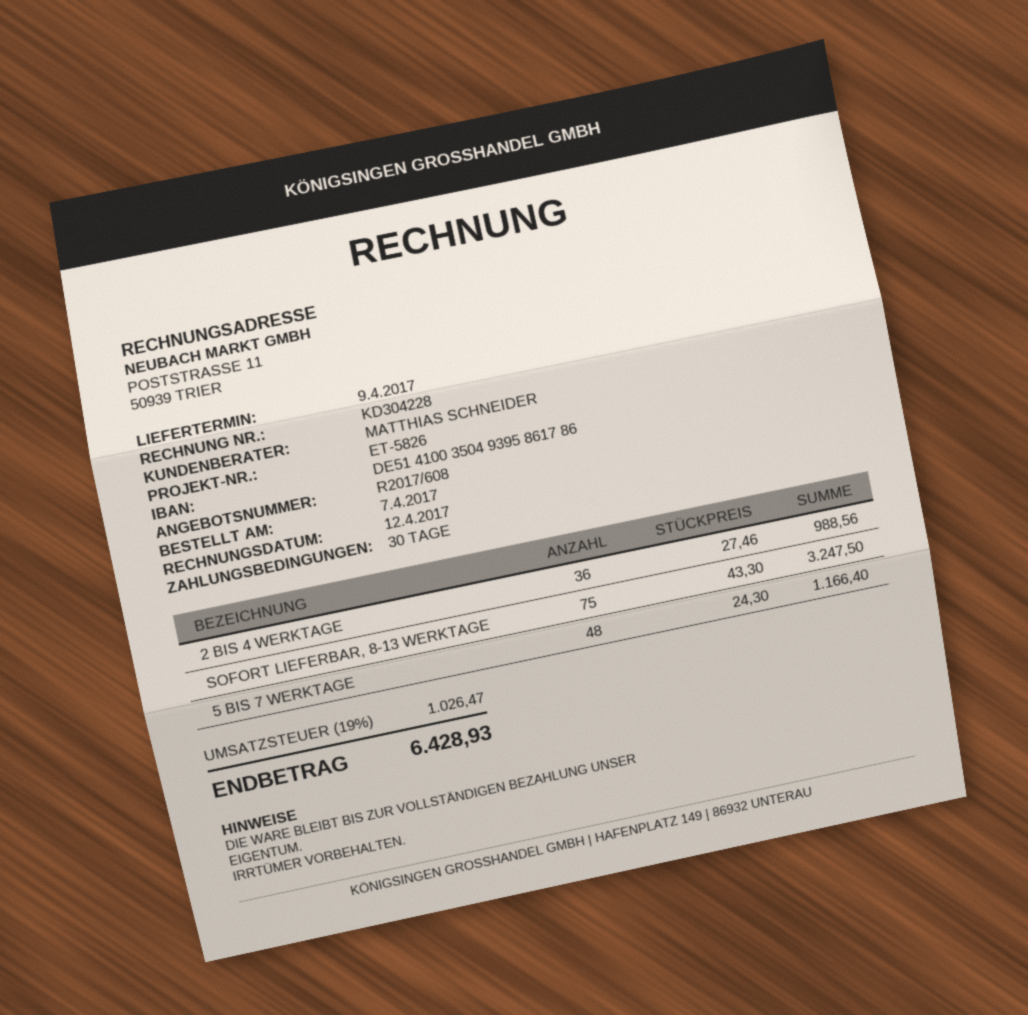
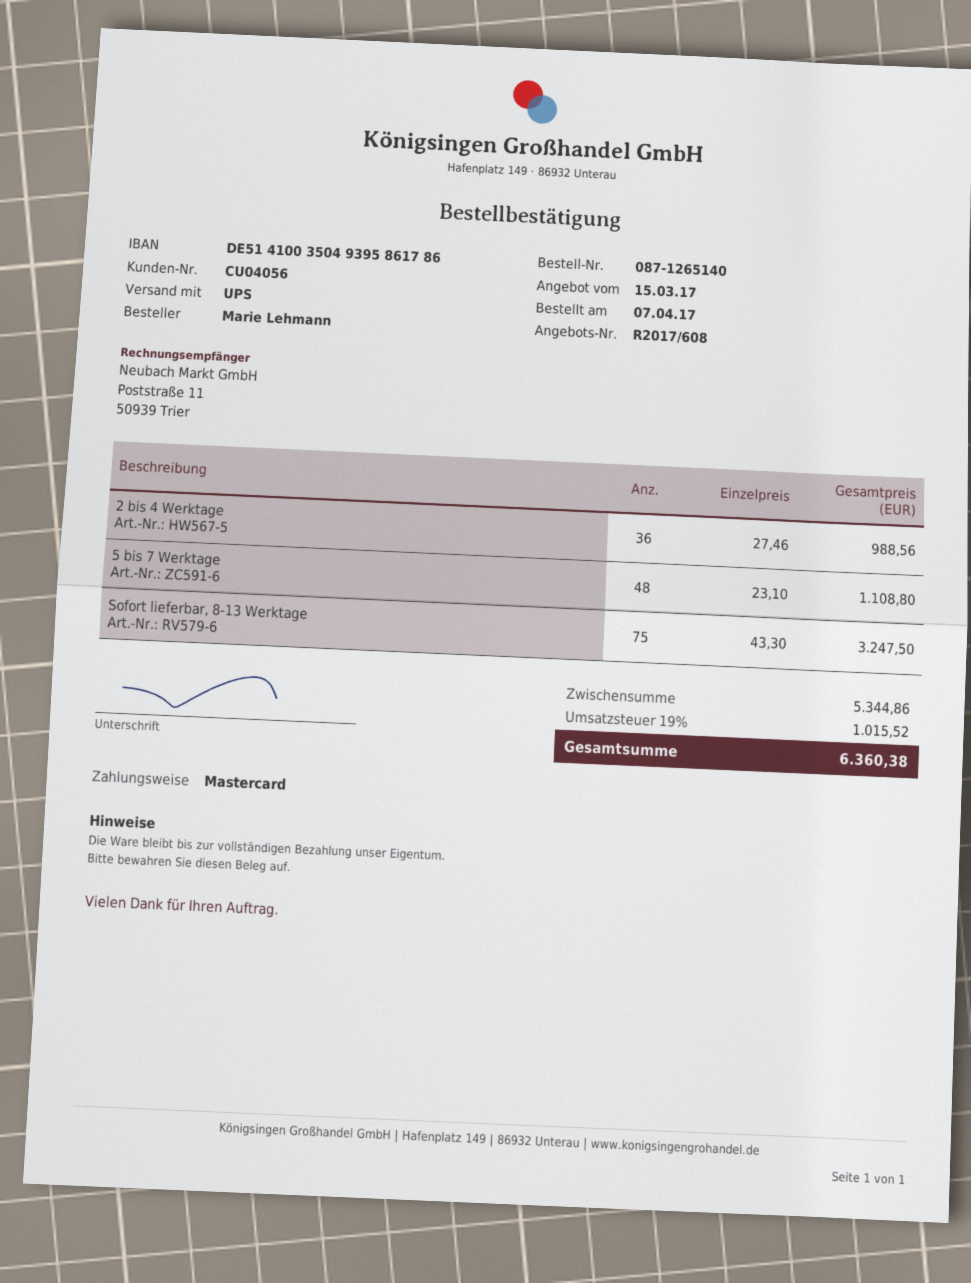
5 BIS 7 WERKTAGE: 48 x 24.30 = 1166.40 -> 48 x 23.10 = 1108.80
tax: 19% = 1026.47 -> 19% = 1015.52
total: 6428.93 -> 6360.38

